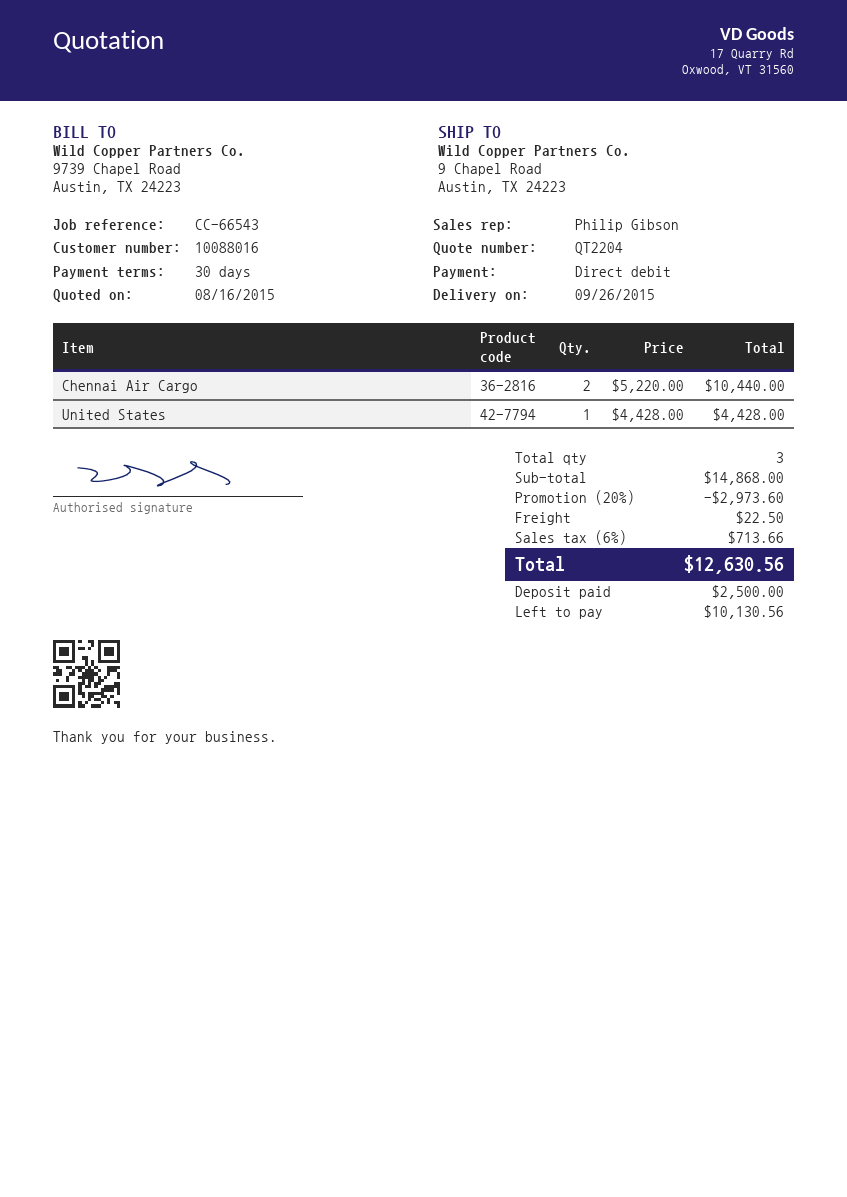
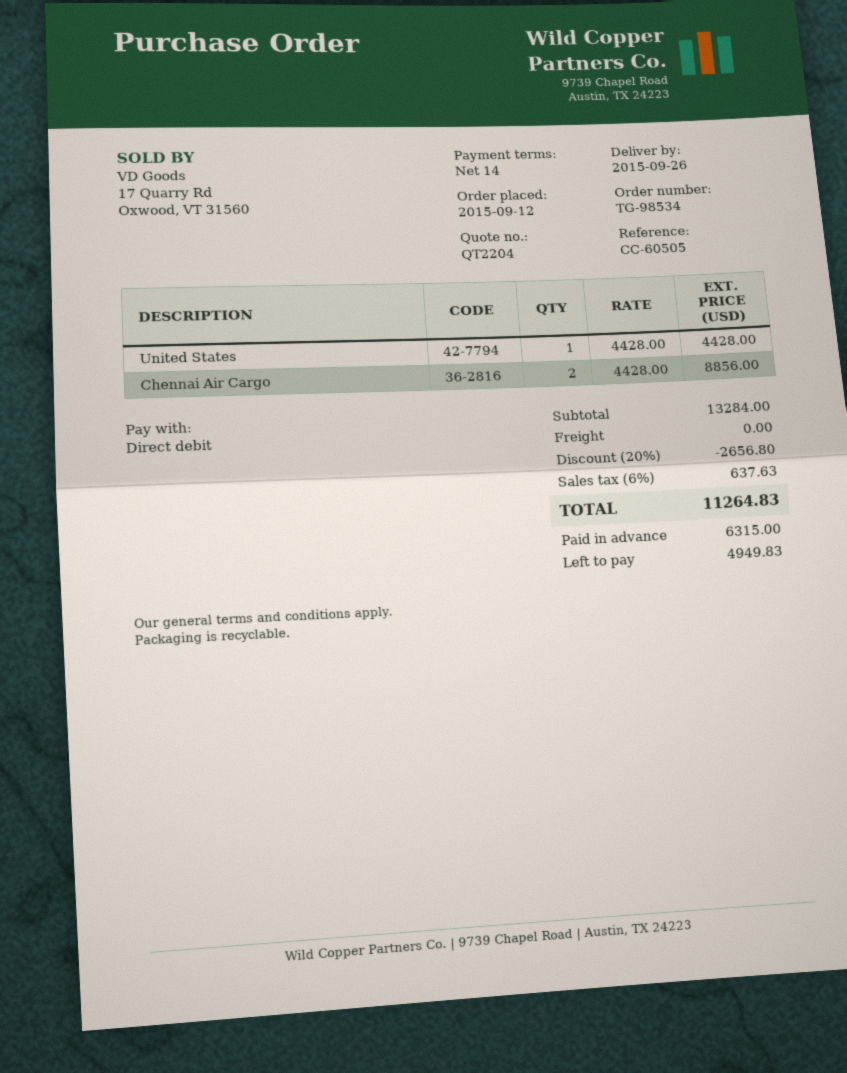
payment terms: 30 days -> 14 days
reference: CC-66543 -> CC-60505
Chennai Air Cargo: 2 x 5220.00 = 10440.00 -> 2 x 4428.00 = 8856.00
subtotal: 14868.00 -> 13284.00
discount: 20% = 2973.60 -> 20% = 2656.80
shipping: 22.50 -> 0.00
tax: 6% = 713.66 -> 6% = 637.63
total: 12630.56 -> 11264.83
deposit: 2500.00 -> 6315.00
balance: 10130.56 -> 4949.83

